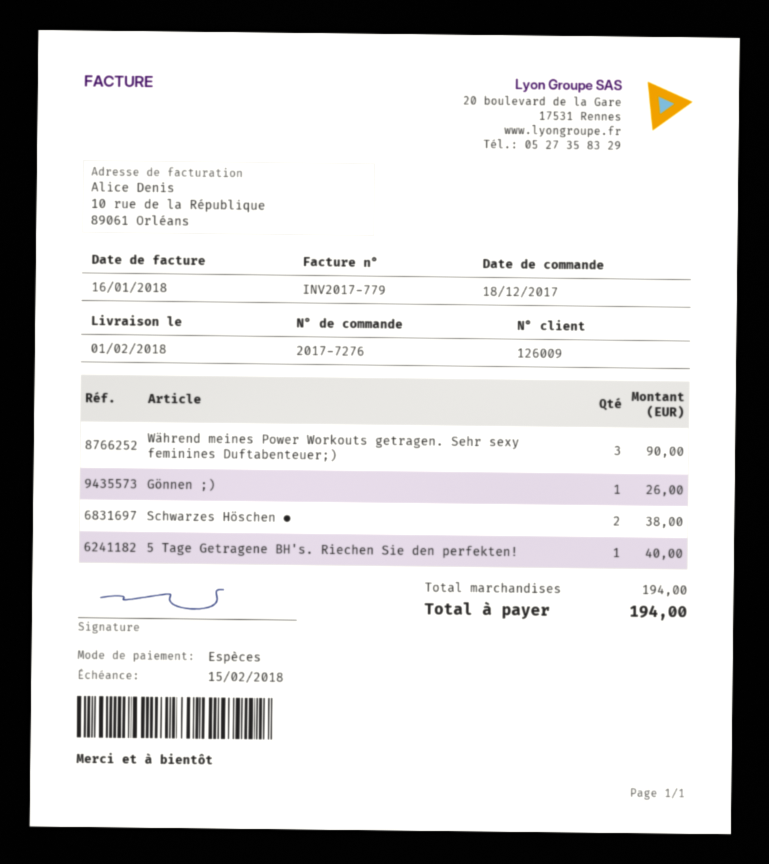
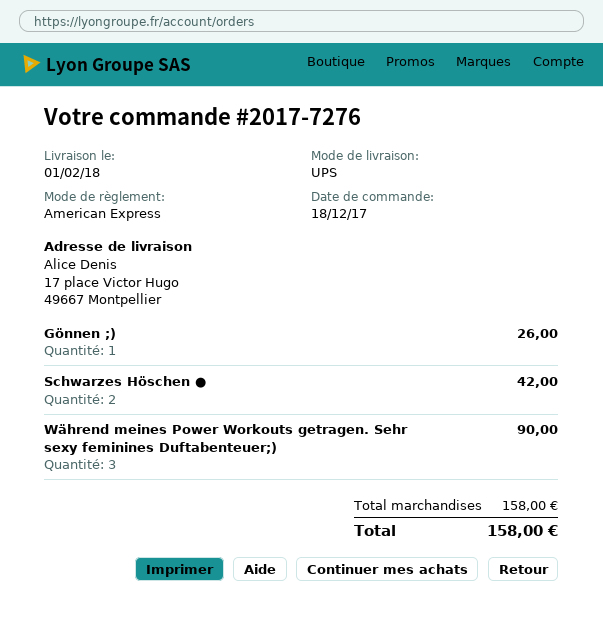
payment method: cash -> American Express
Schwarzes Höschen ●: 2 for 38.00 -> 2 for 42.00
5 Tage Getragene BH's. Riechen Sie den perfekten!: 1 for 40.00 -> none
subtotal: 194.00 -> 158.00
total: 194.00 -> 158.00

